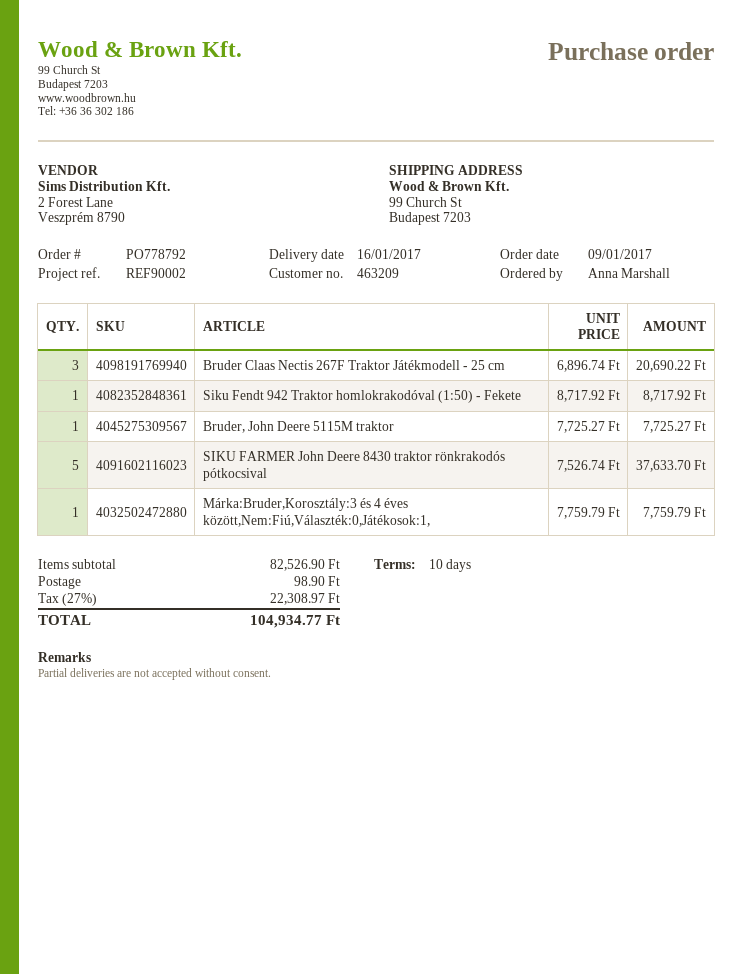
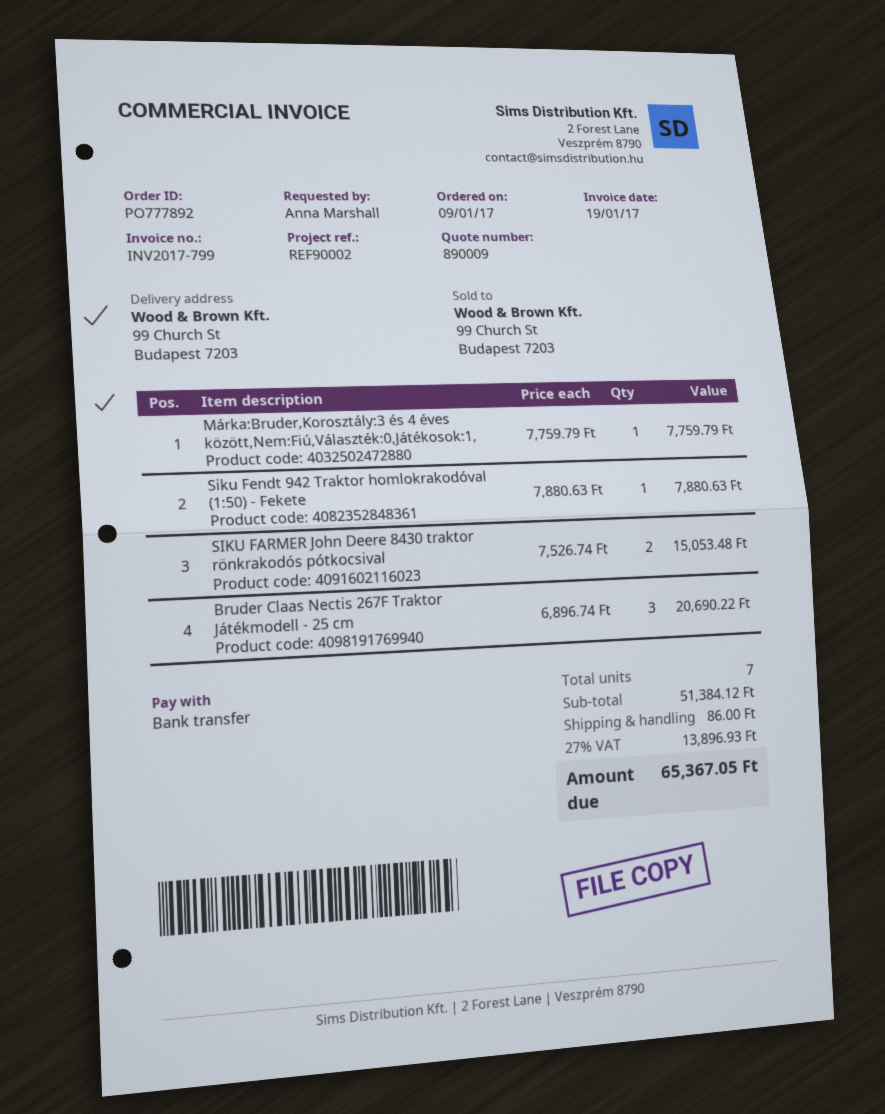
order number: PO778792 -> PO777892
Siku Fendt 942 Traktor homlokrakodóval (1:50) - Fekete: 1 x 8717.92 = 8717.92 -> 1 x 7880.63 = 7880.63
Bruder, John Deere 5115M traktor: 1 x 7725.27 = 7725.27 -> none
SIKU FARMER John Deere 8430 traktor rönkrakodós pótkocsival: 5 x 7526.74 = 37633.70 -> 2 x 7526.74 = 15053.48
subtotal: 82526.90 -> 51384.12
shipping: 98.90 -> 86.00
tax: 27% = 22308.97 -> 27% = 13896.93
total: 104934.77 -> 65367.05

